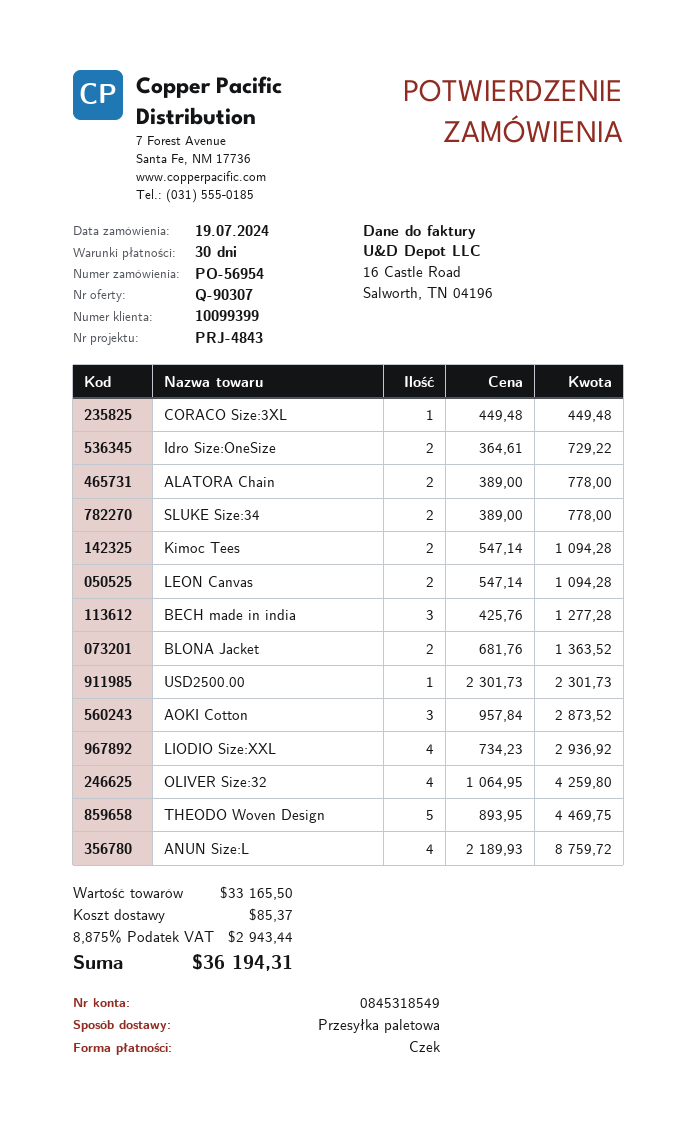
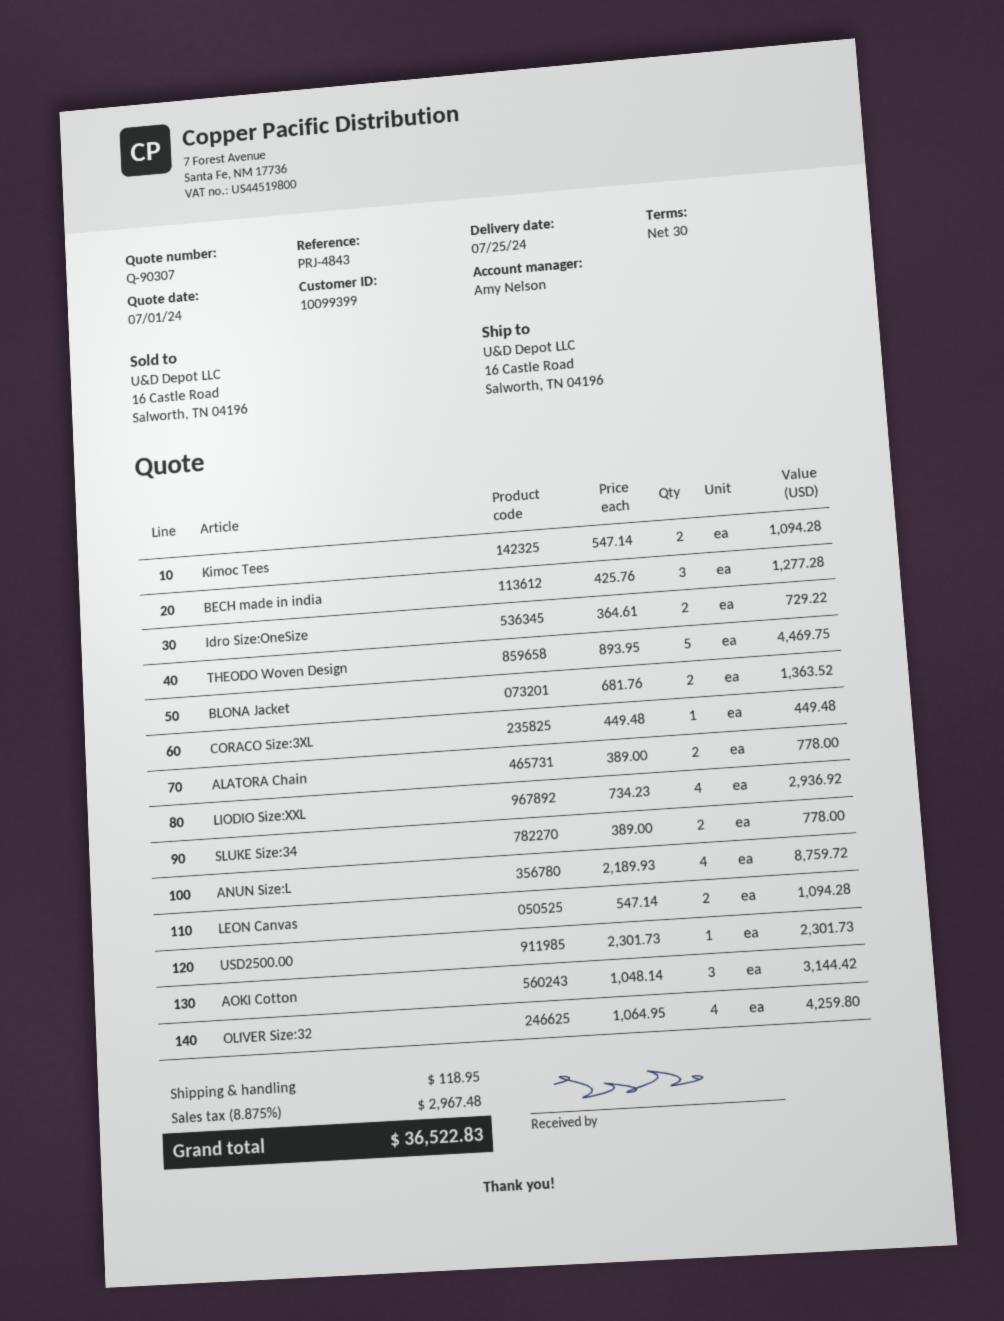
AOKI Cotton: 3 x 957.84 = 2873.52 -> 3 x 1048.14 = 3144.42
shipping: 85.37 -> 118.95
tax: 8.875% = 2943.44 -> 8.875% = 2967.48
total: 36194.31 -> 36522.83

